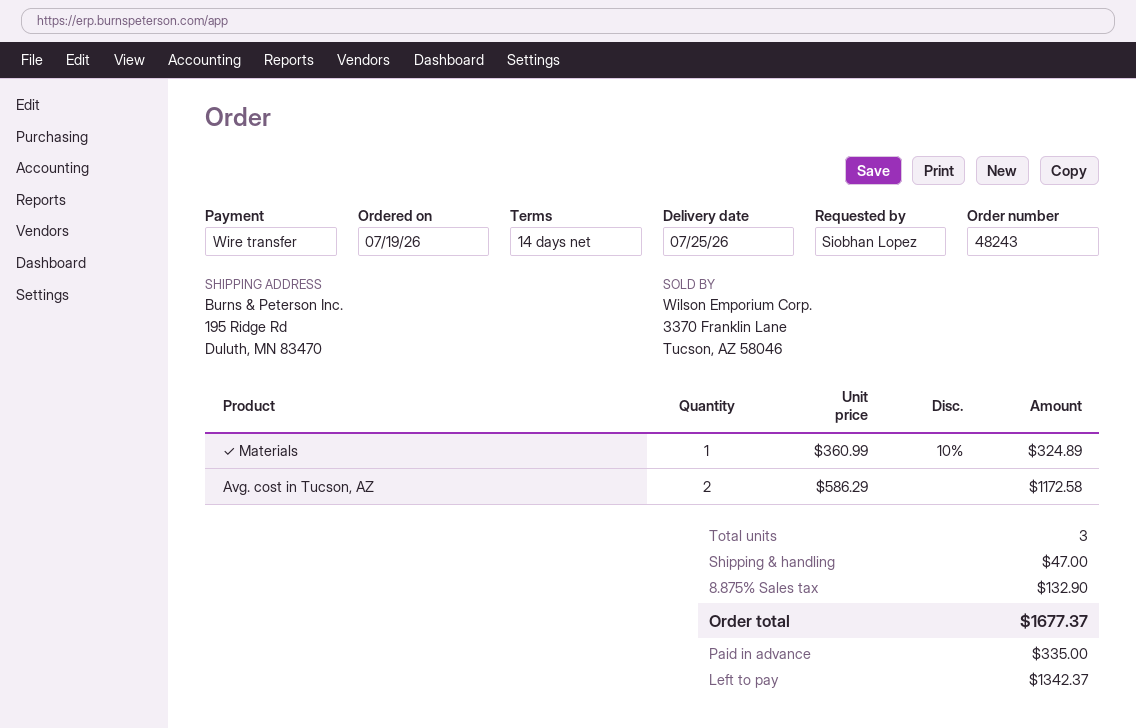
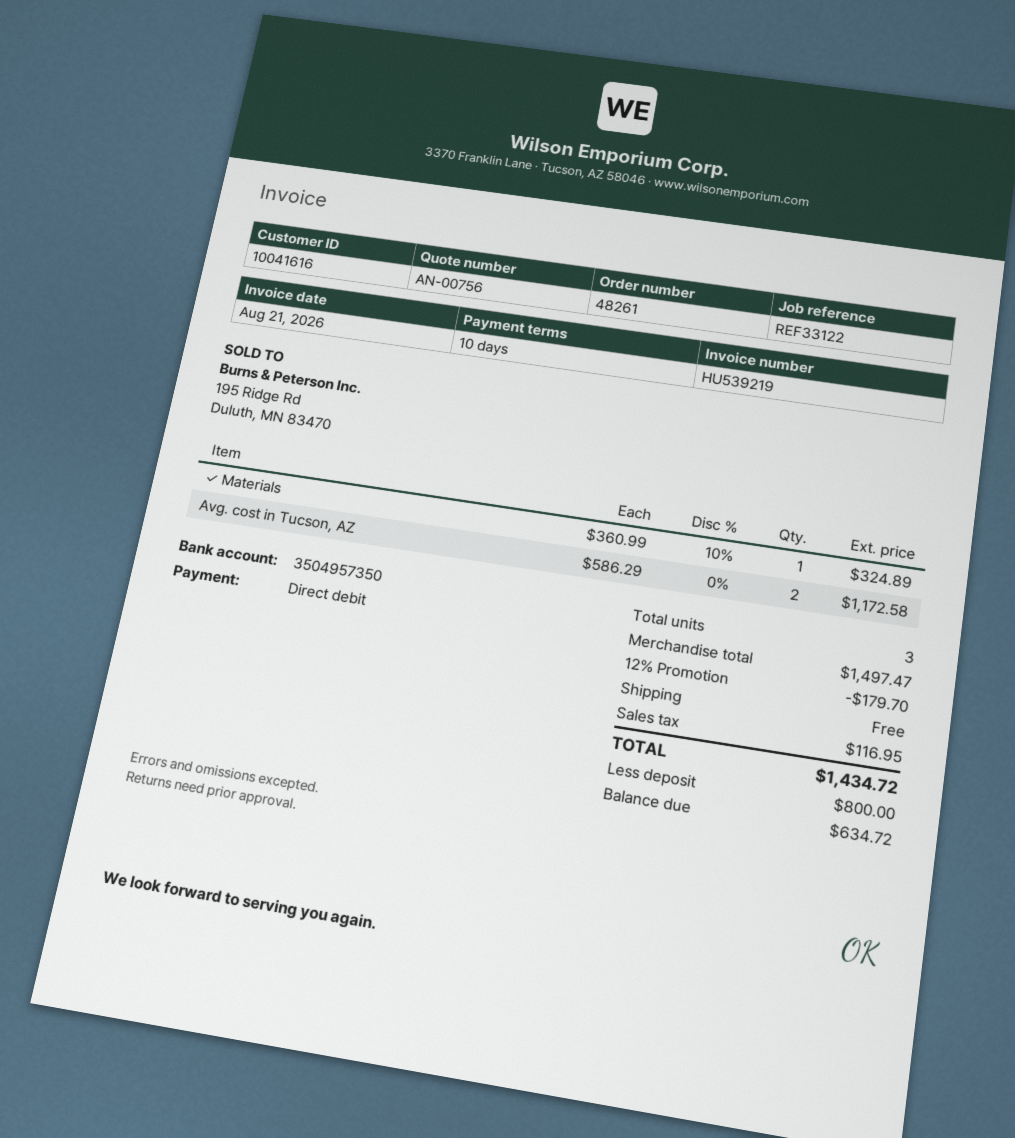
order number: 48243 -> 48261
payment terms: 14 days -> 10 days
payment method: bank transfer -> direct debit
discount: none -> 12% = 179.70
shipping: 47.00 -> 0.00
tax: 132.90 -> 116.95
total: 1677.37 -> 1434.72
deposit: 335.00 -> 800.00
balance: 1342.37 -> 634.72

